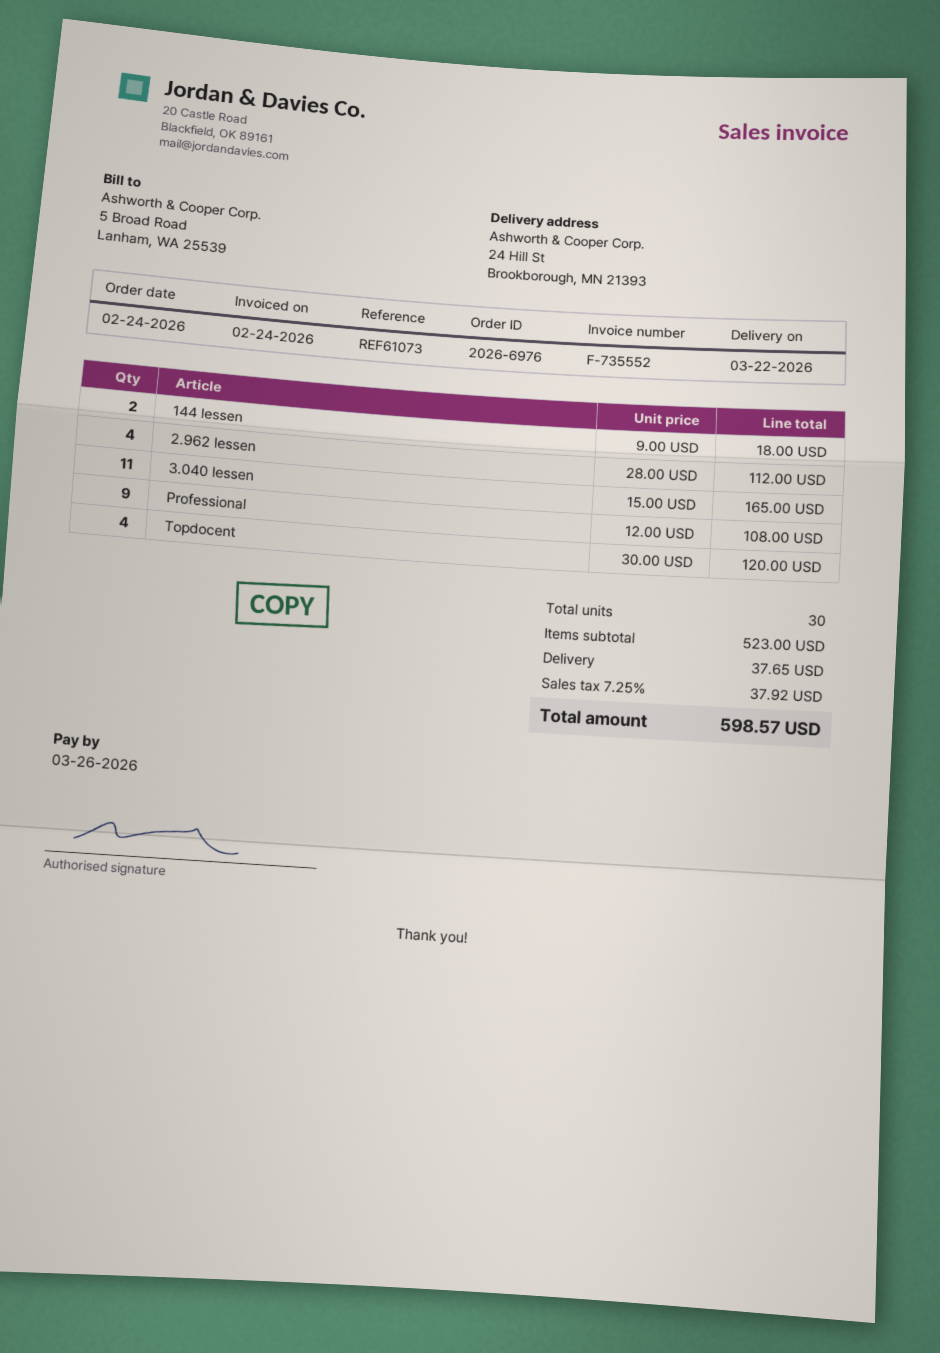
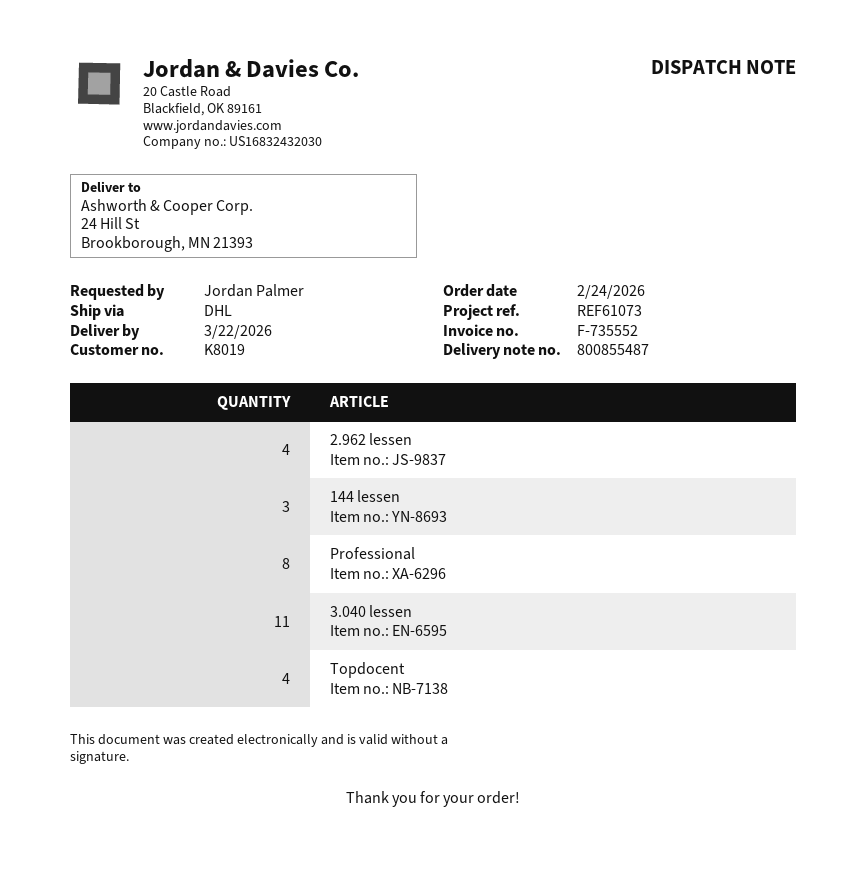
144 lessen: 2 -> 3
Professional: 9 -> 8

